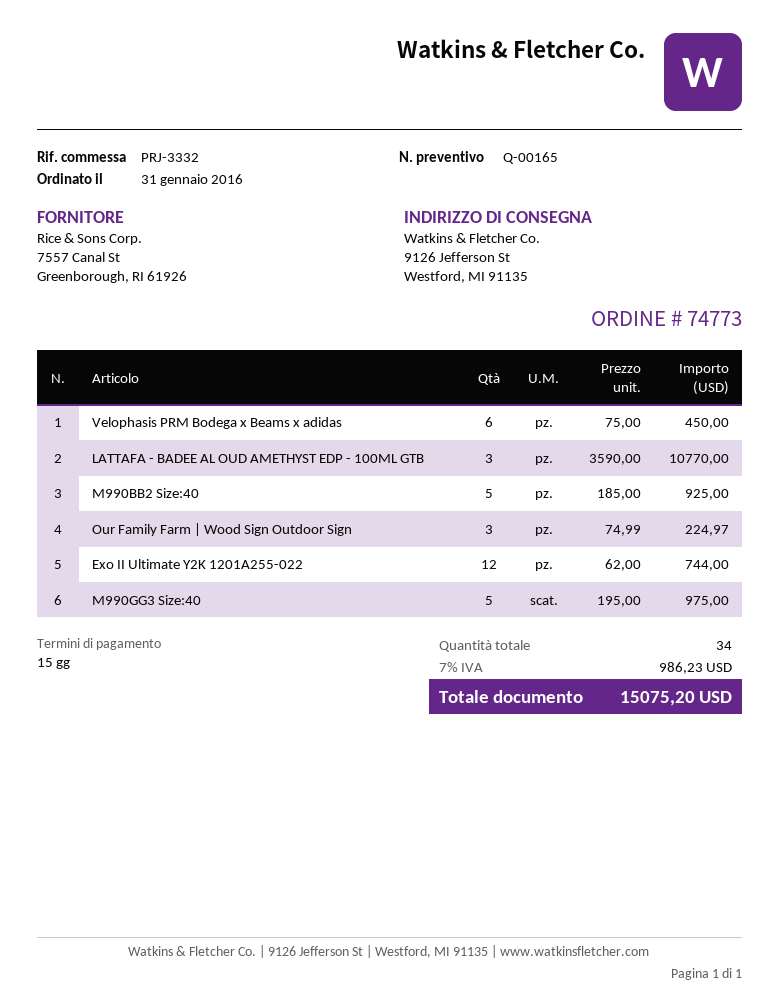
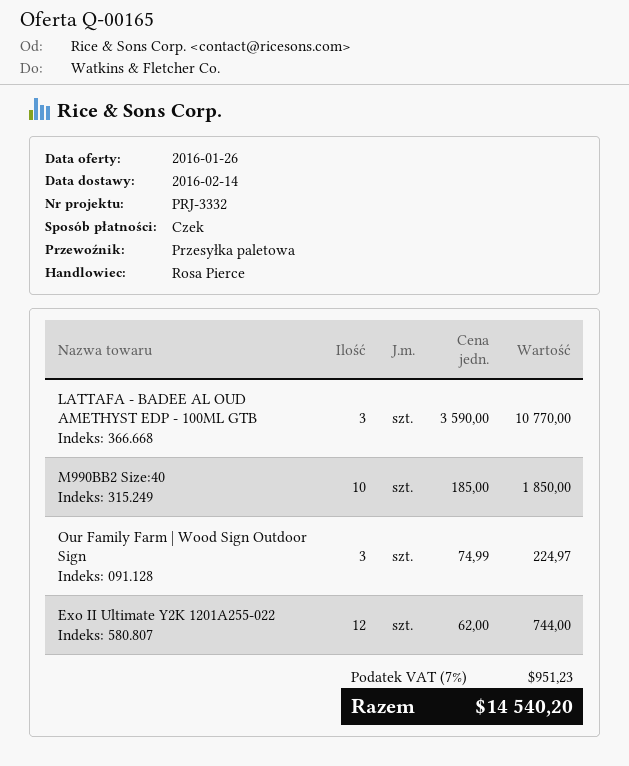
Velophasis PRM Bodega x Beams x adidas: 6 x 75.00 = 450.00 -> none
M990BB2 Size:40: 5 x 185.00 = 925.00 -> 10 x 185.00 = 1850.00
M990GG3 Size:40: 5 x 195.00 = 975.00 -> none
tax: 7% = 986.23 -> 7% = 951.23
total: 15075.20 -> 14540.20

